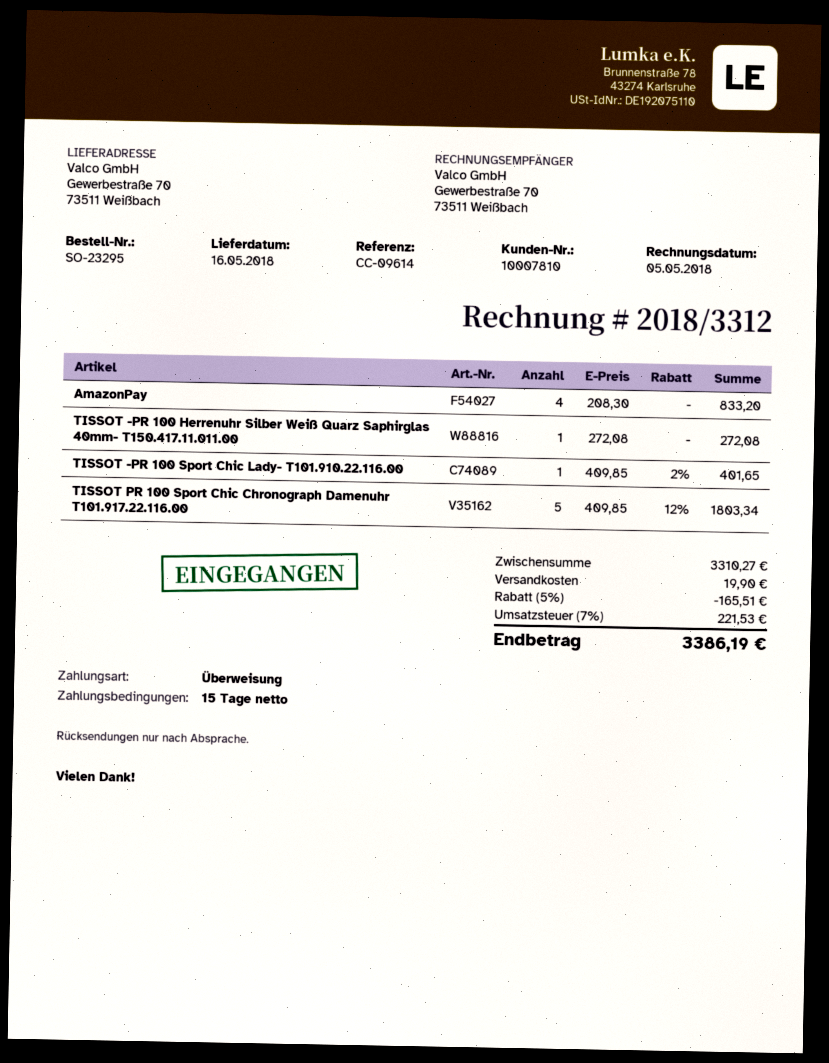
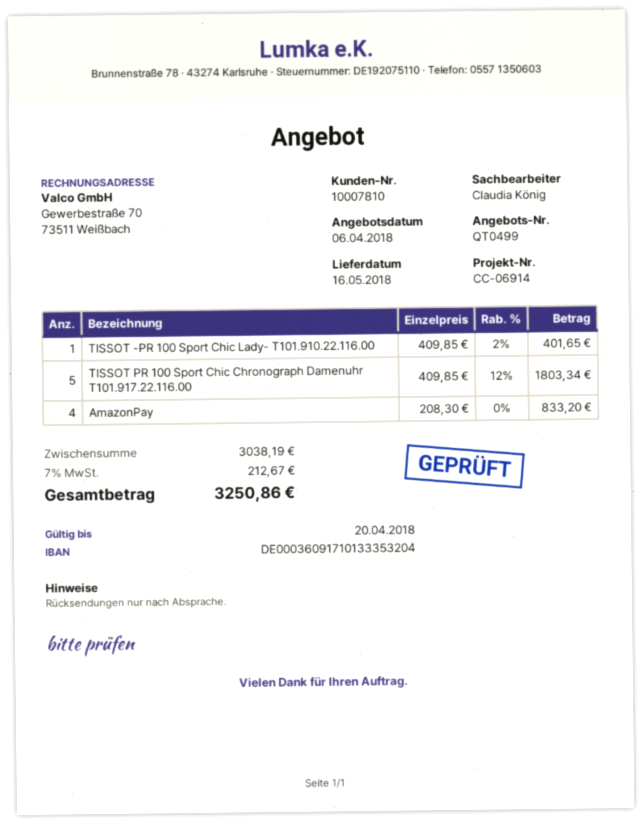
reference: CC-09614 -> CC-06914
TISSOT -PR 100 Herrenuhr Silber Weiß Quarz Saphirglas 40mm- T150.417.11.011.00: 1 x 272.08 = 272.08 -> none
subtotal: 3310.27 -> 3038.19
discount: 5% = 165.51 -> none
shipping: 19.90 -> none
tax: 7% = 221.53 -> 7% = 212.67
total: 3386.19 -> 3250.86

